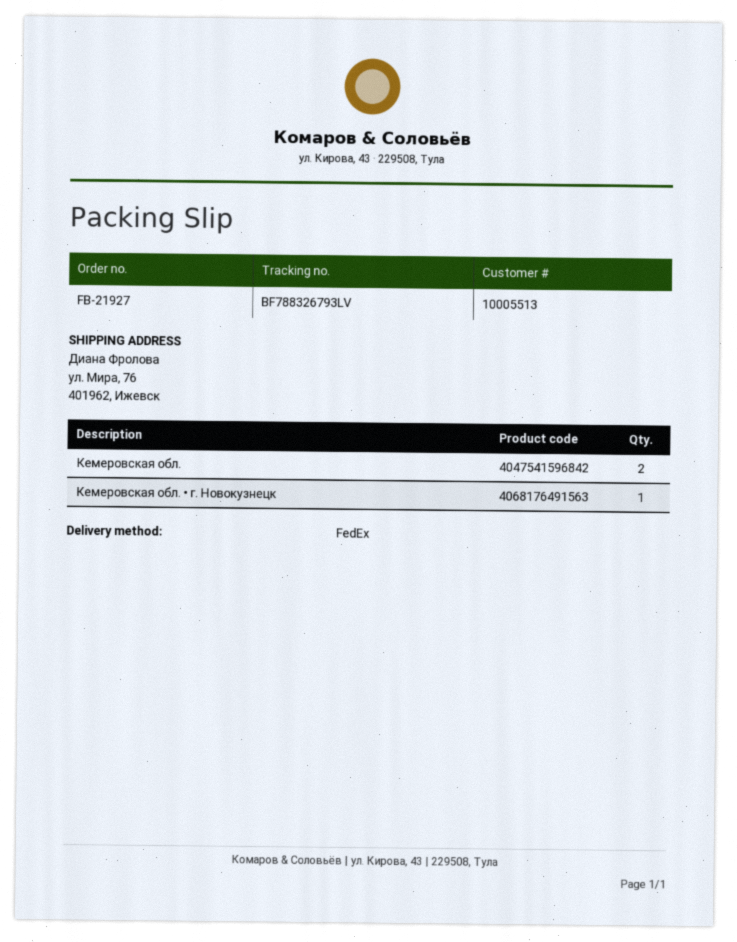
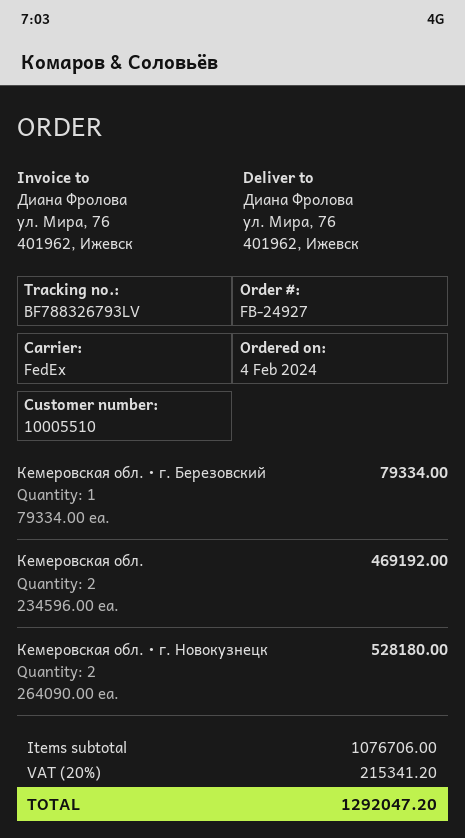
order number: FB-21927 -> FB-24927
customer number: 10005513 -> 10005510
Кемеровская обл. • г. Новокузнецк: 1 -> 2
Кемеровская обл. • г. Березовский: none -> 1

